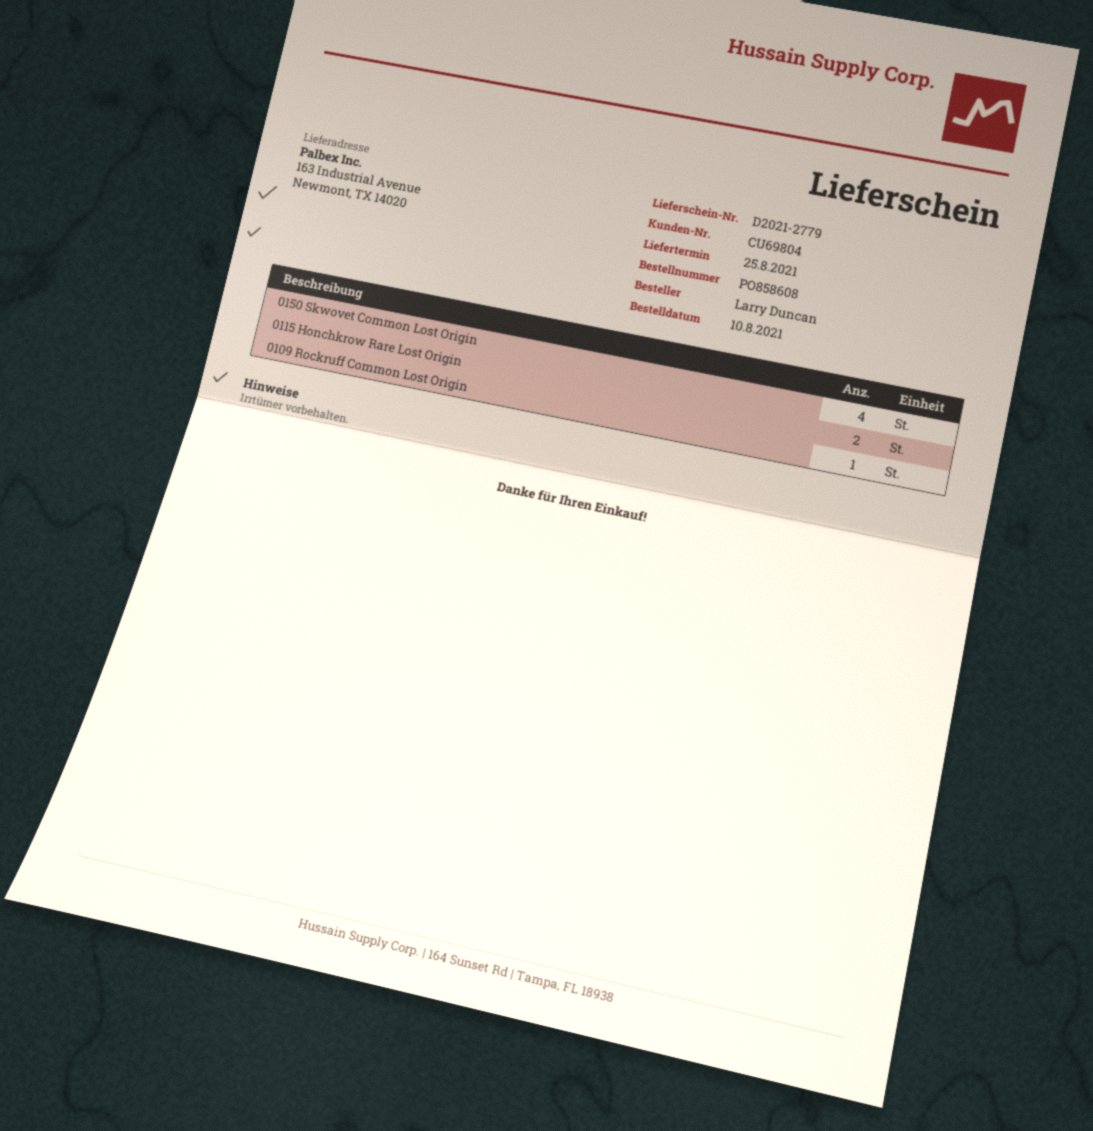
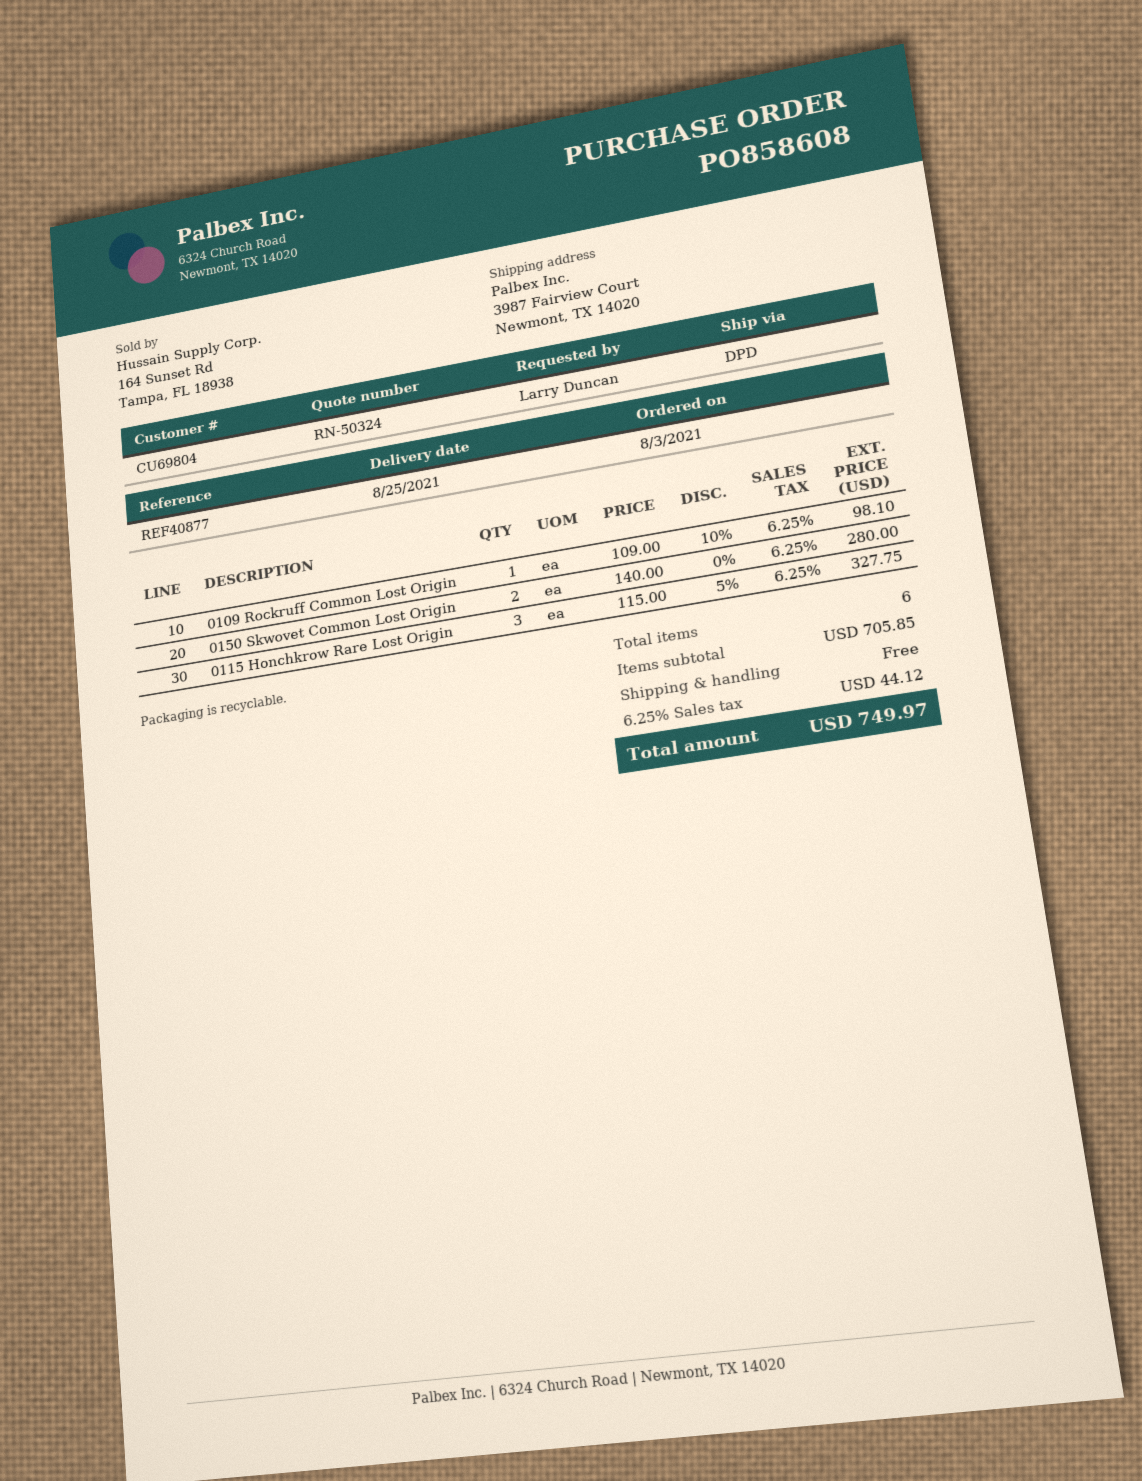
order date: 2021-08-10 -> 2021-08-03
ship to: 163 Industrial Avenue, Newmont, TX 14020 -> 3987 Fairview Court, Newmont, TX 14020
0150 Skwovet Common Lost Origin: 4 -> 2
0115 Honchkrow Rare Lost Origin: 2 -> 3

